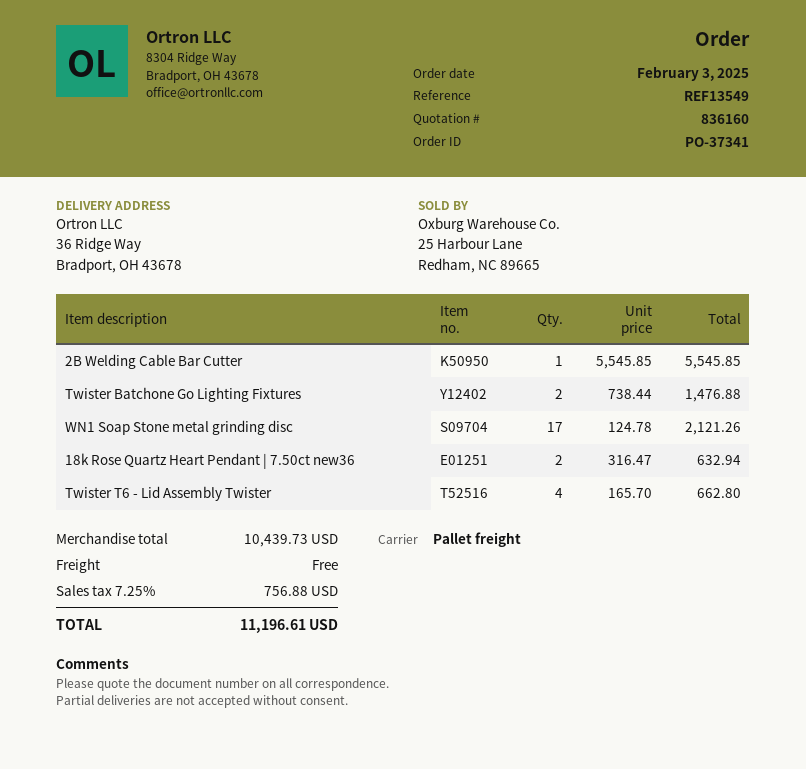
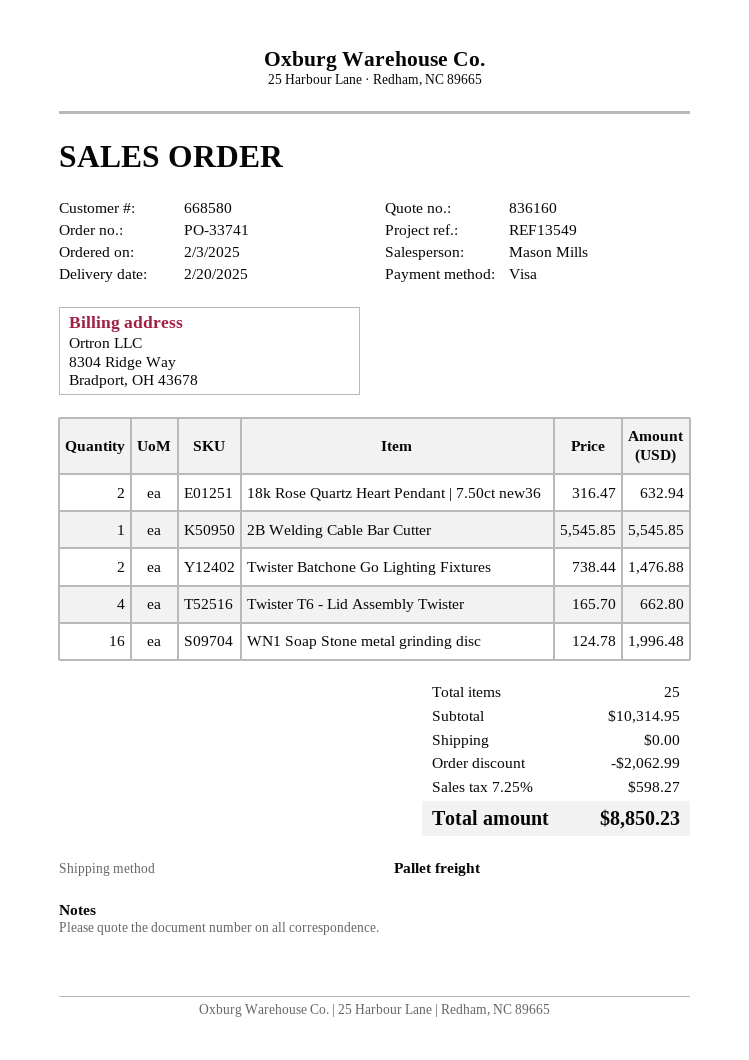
order number: PO-37341 -> PO-33741
WN1 Soap Stone metal grinding disc: 17 x 124.78 = 2121.26 -> 16 x 124.78 = 1996.48
subtotal: 10439.73 -> 10314.95
discount: none -> 2062.99
tax: 7.25% = 756.88 -> 7.25% = 598.27
total: 11196.61 -> 8850.23

